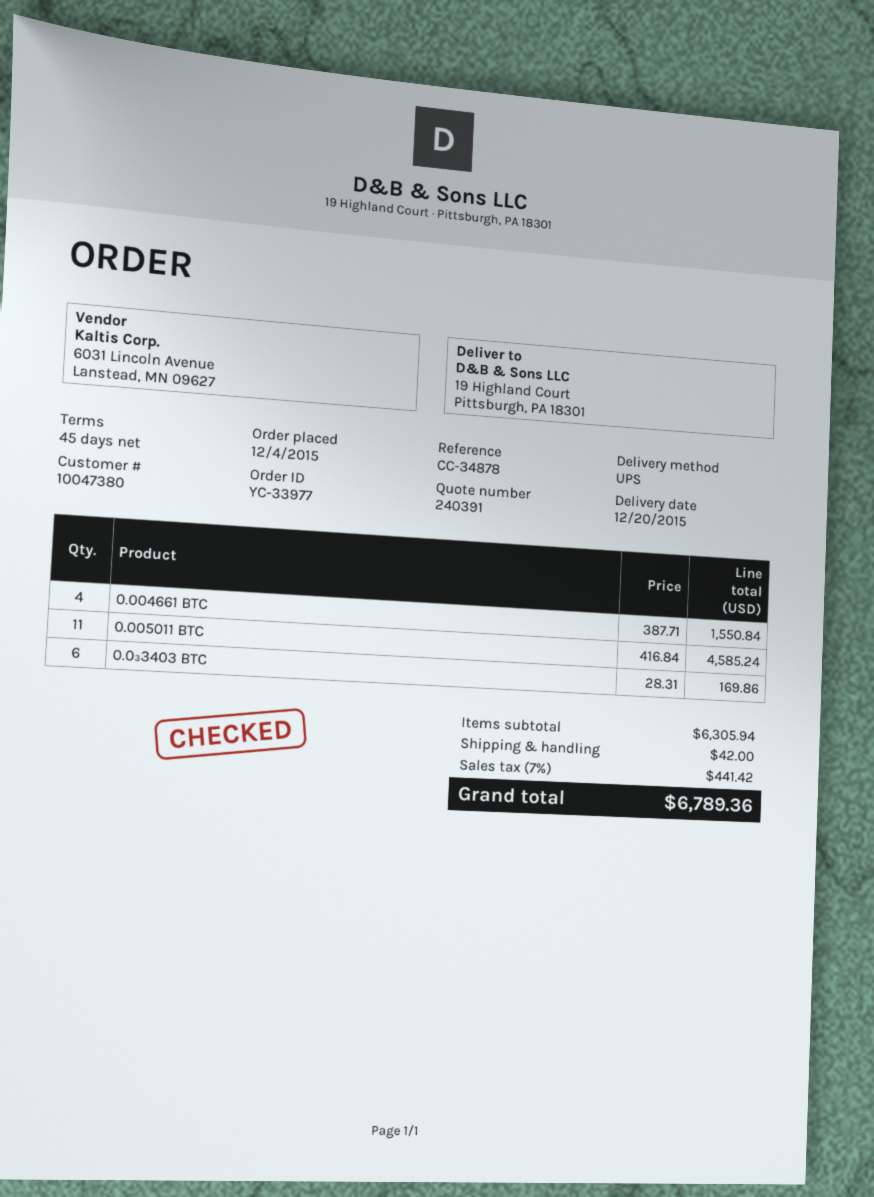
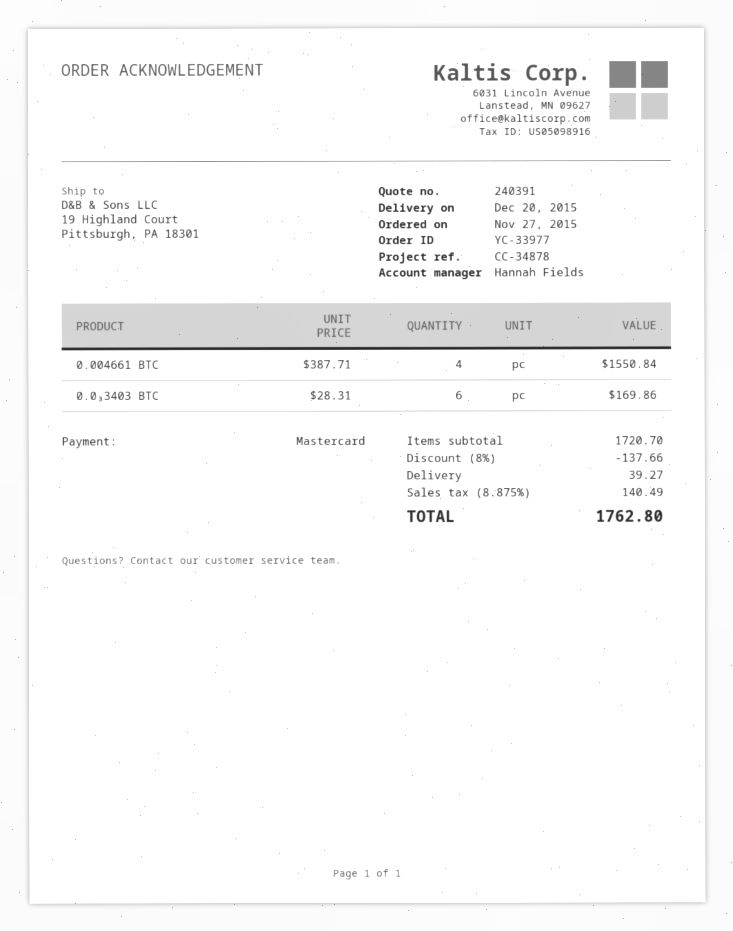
order date: 2015-12-04 -> 2015-11-27
0.005011 BTC: 11 x 416.84 = 4585.24 -> none
subtotal: 6305.94 -> 1720.70
discount: none -> 8% = 137.66
shipping: 42.00 -> 39.27
tax: 7% = 441.42 -> 8.875% = 140.49
total: 6789.36 -> 1762.80

